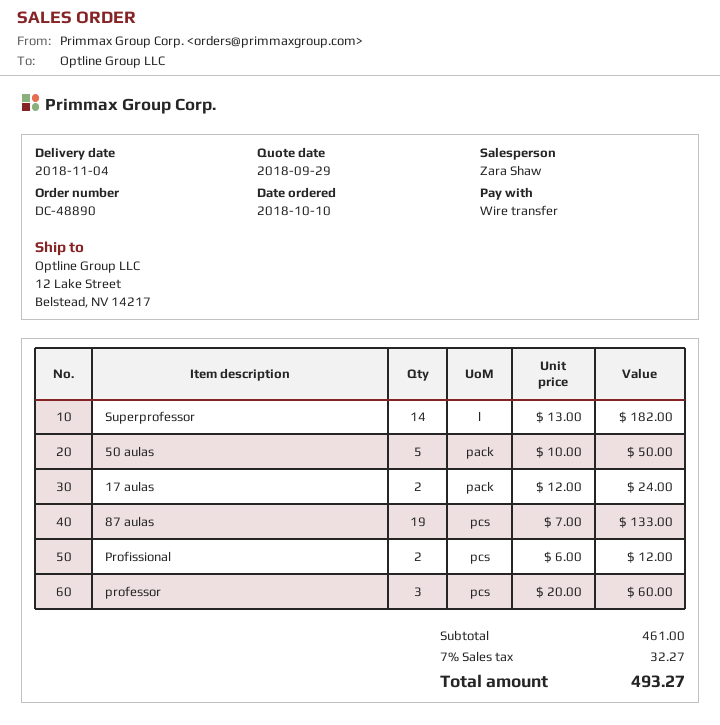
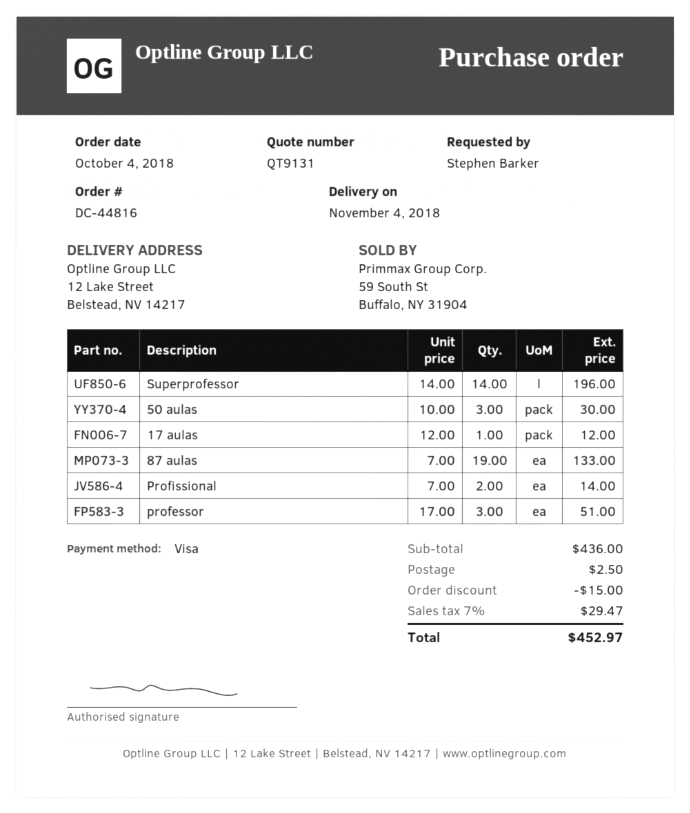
order number: DC-48890 -> DC-44816
order date: 2018-10-10 -> 2018-10-04
payment method: bank transfer -> Visa
Superprofessor: 14 x 13.00 = 182.00 -> 14 x 14.00 = 196.00
50 aulas: 5 x 10.00 = 50.00 -> 3 x 10.00 = 30.00
17 aulas: 2 x 12.00 = 24.00 -> 1 x 12.00 = 12.00
Profissional: 2 x 6.00 = 12.00 -> 2 x 7.00 = 14.00
professor: 3 x 20.00 = 60.00 -> 3 x 17.00 = 51.00
subtotal: 461.00 -> 436.00
discount: none -> 15.00
shipping: none -> 2.50
tax: 7% = 32.27 -> 7% = 29.47
total: 493.27 -> 452.97

